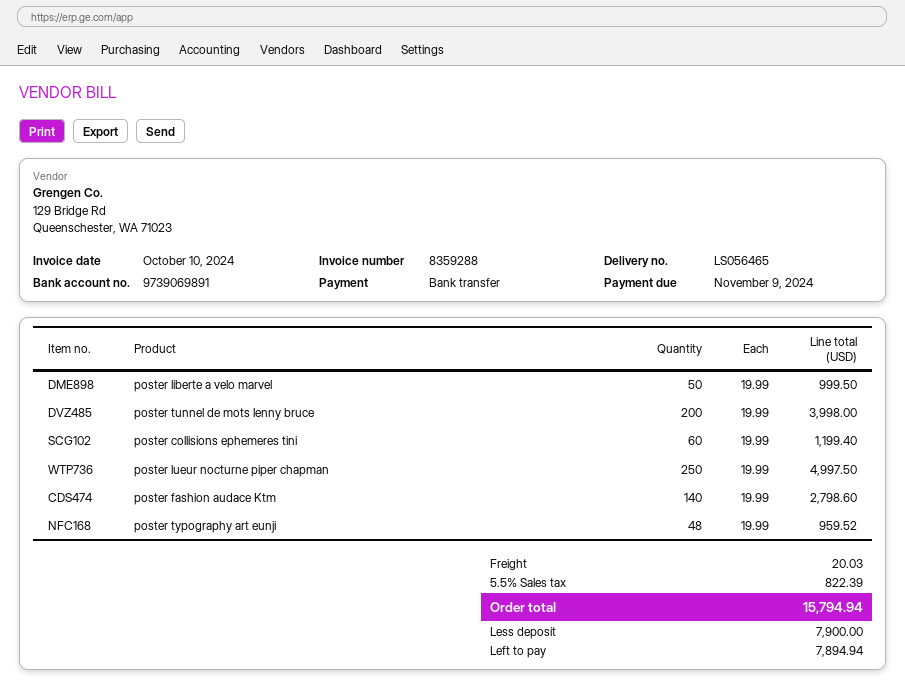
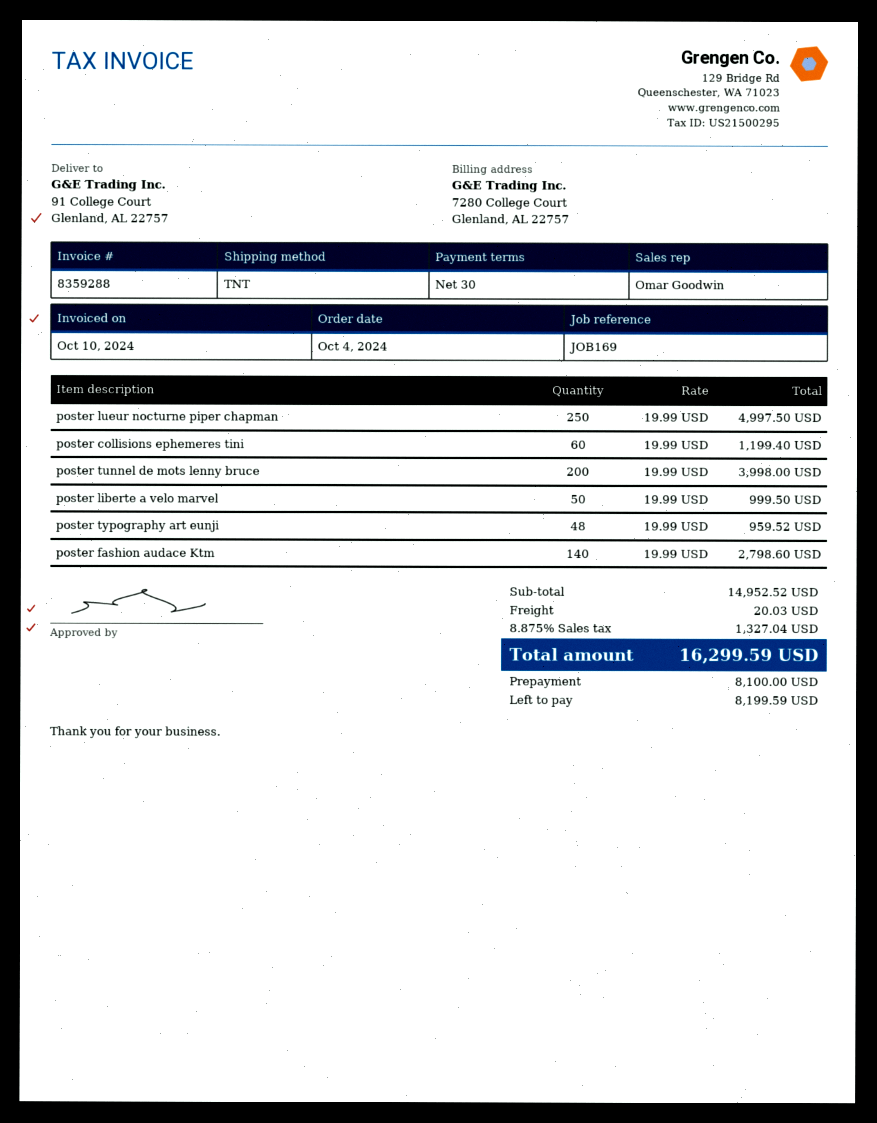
tax: 5.5% = 822.39 -> 8.875% = 1327.04
total: 15794.94 -> 16299.59
deposit: 7900.00 -> 8100.00
balance: 7894.94 -> 8199.59

